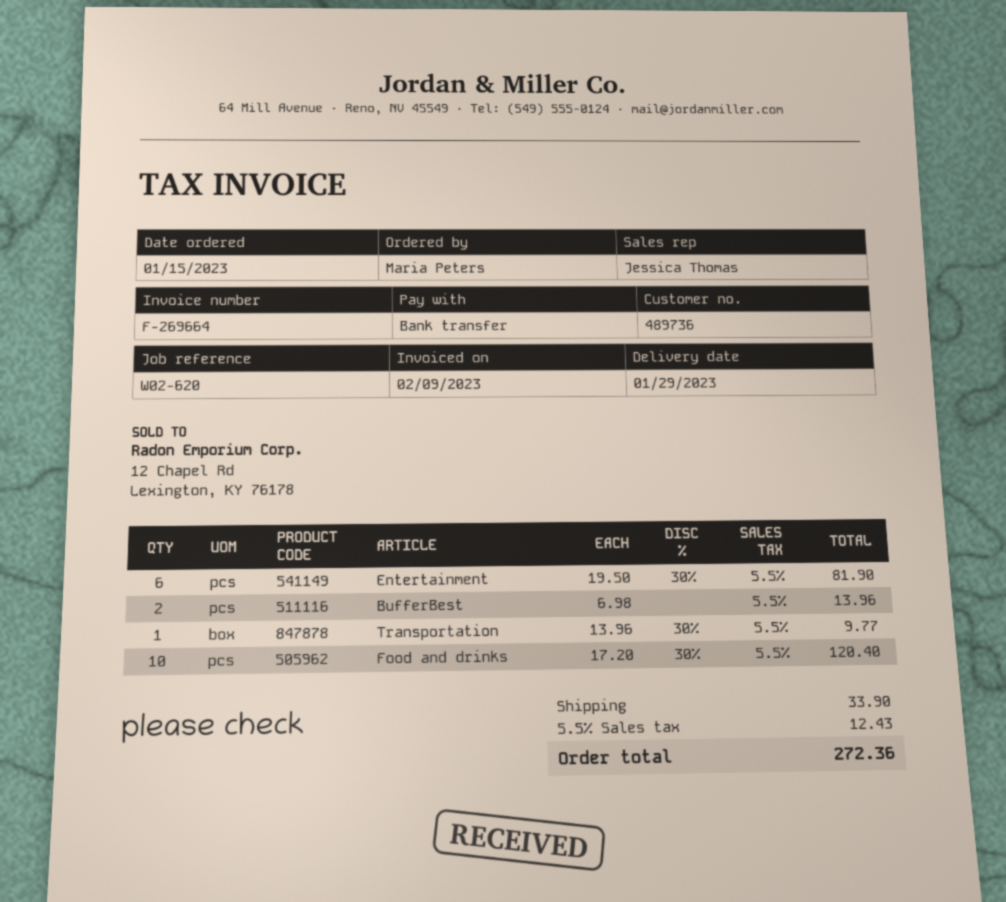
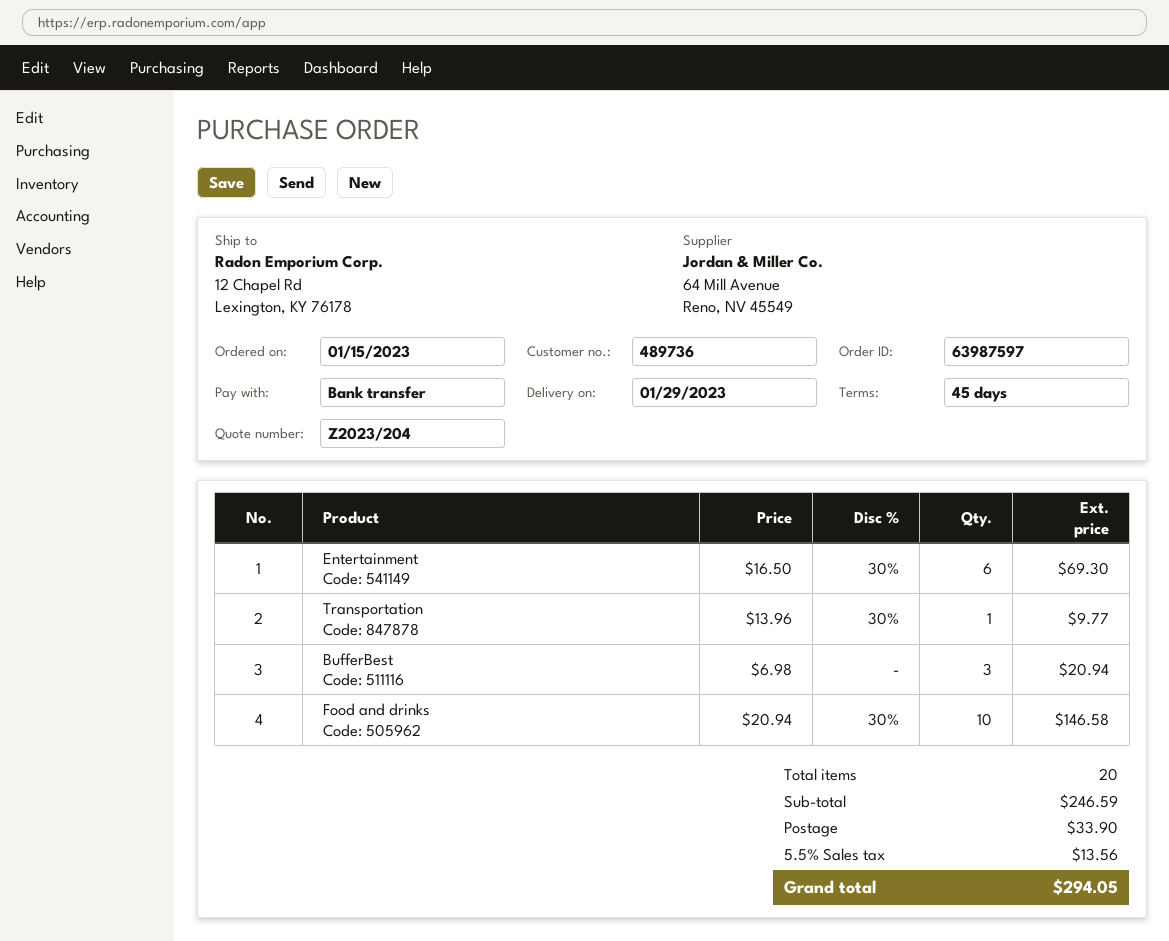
Entertainment: 6 x 19.50 - 30% = 81.90 -> 6 x 16.50 - 30% = 69.30
BufferBest: 2 x 6.98 = 13.96 -> 3 x 6.98 = 20.94
Food and drinks: 10 x 17.20 - 30% = 120.40 -> 10 x 20.94 - 30% = 146.58
tax: 5.5% = 12.43 -> 5.5% = 13.56
total: 272.36 -> 294.05

